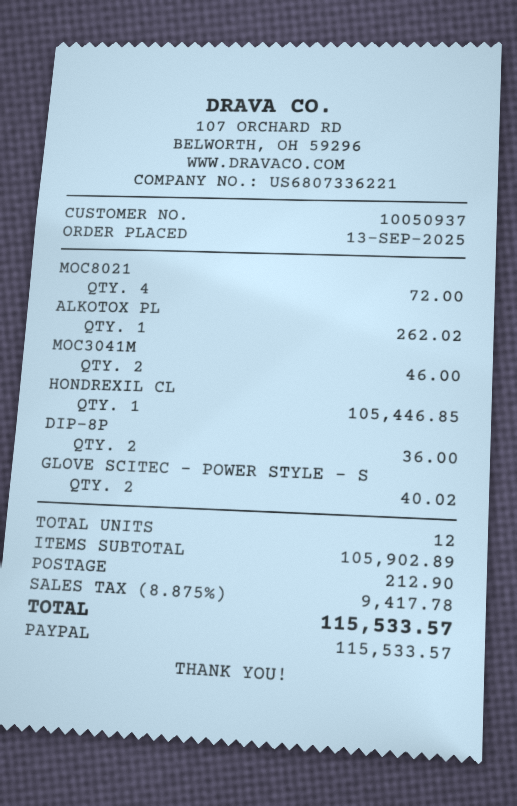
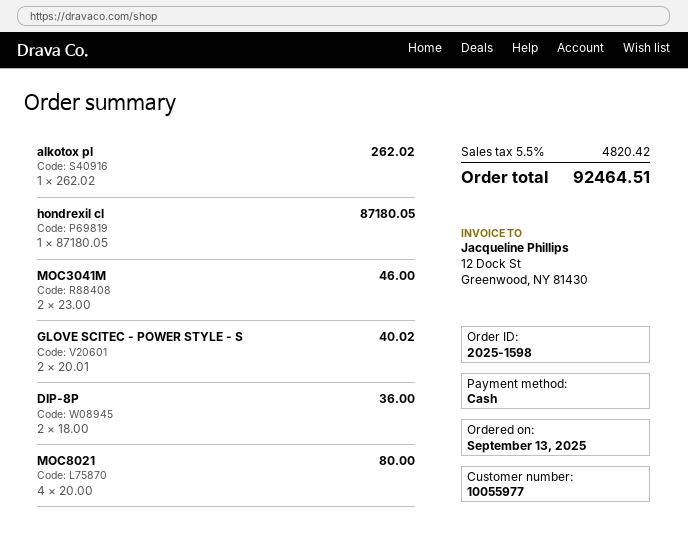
customer number: 10050937 -> 10055977
payment method: PayPal -> cash
MOC8021: 4 for 72.00 -> 4 for 80.00
HONDREXIL CL: 1 for 105446.85 -> 1 for 87180.05
shipping: 212.90 -> none
tax: 8.875% = 9417.78 -> 5.5% = 4820.42
total: 115533.57 -> 92464.51

